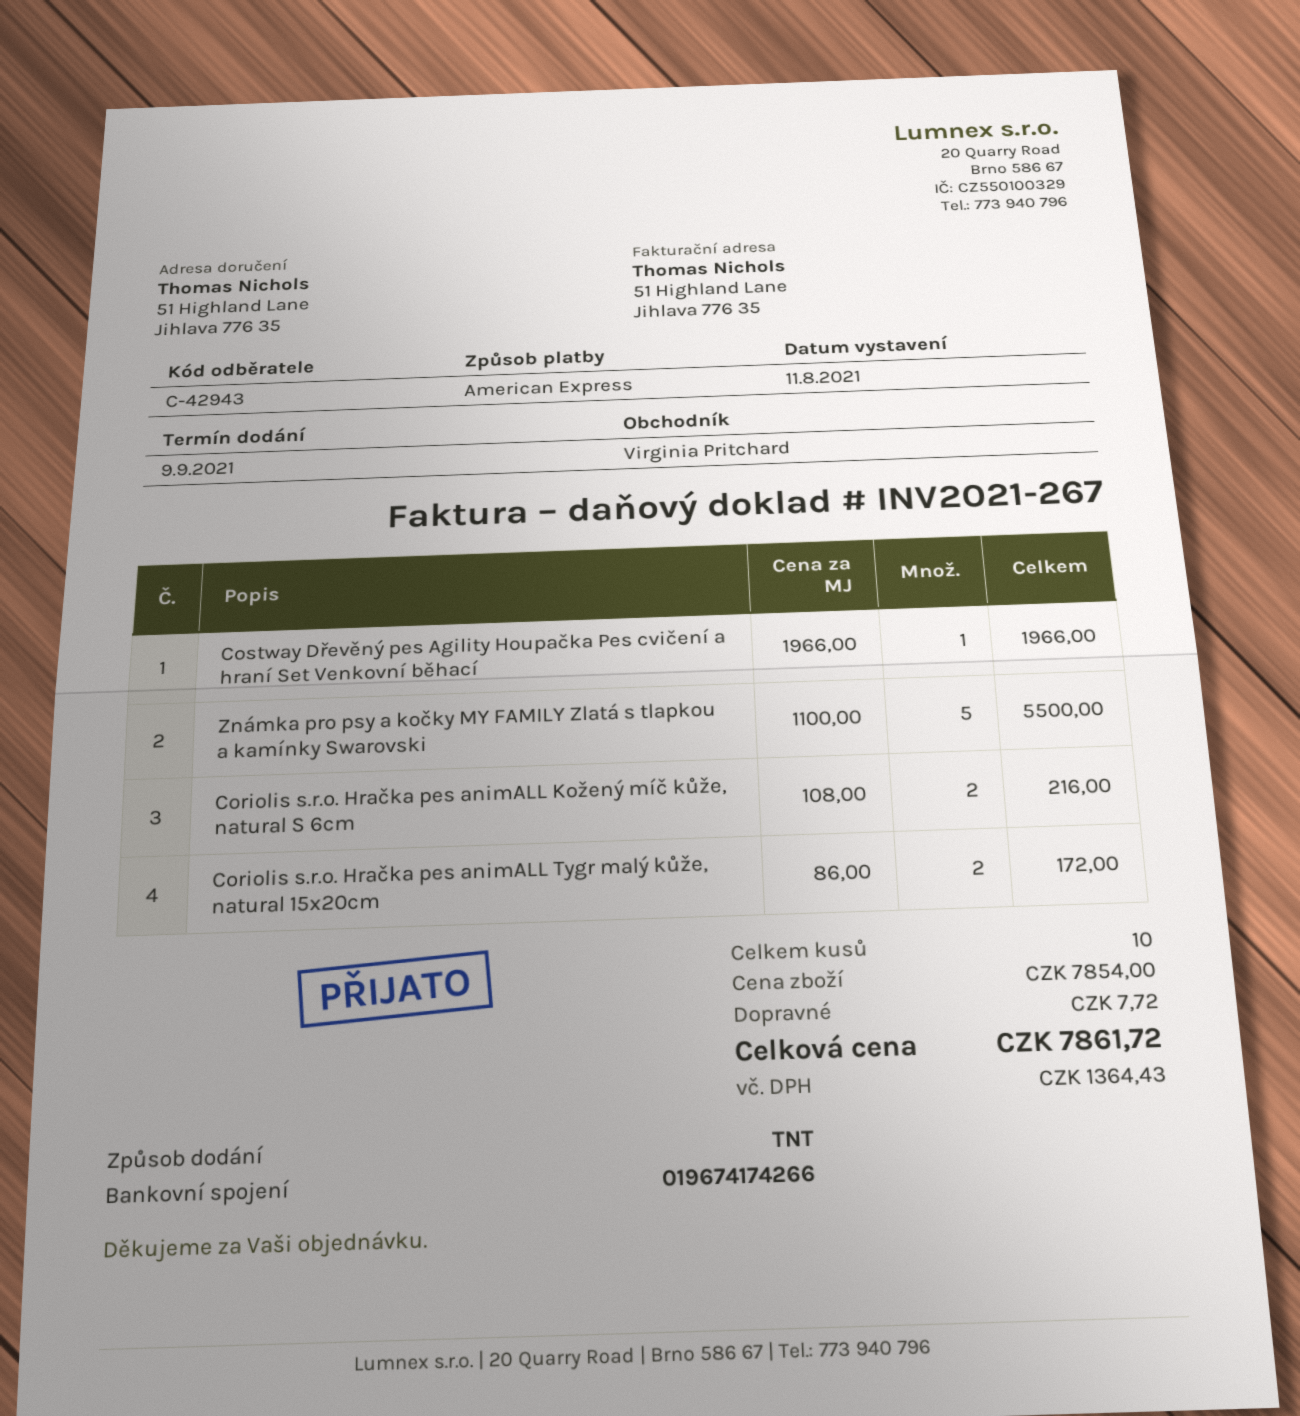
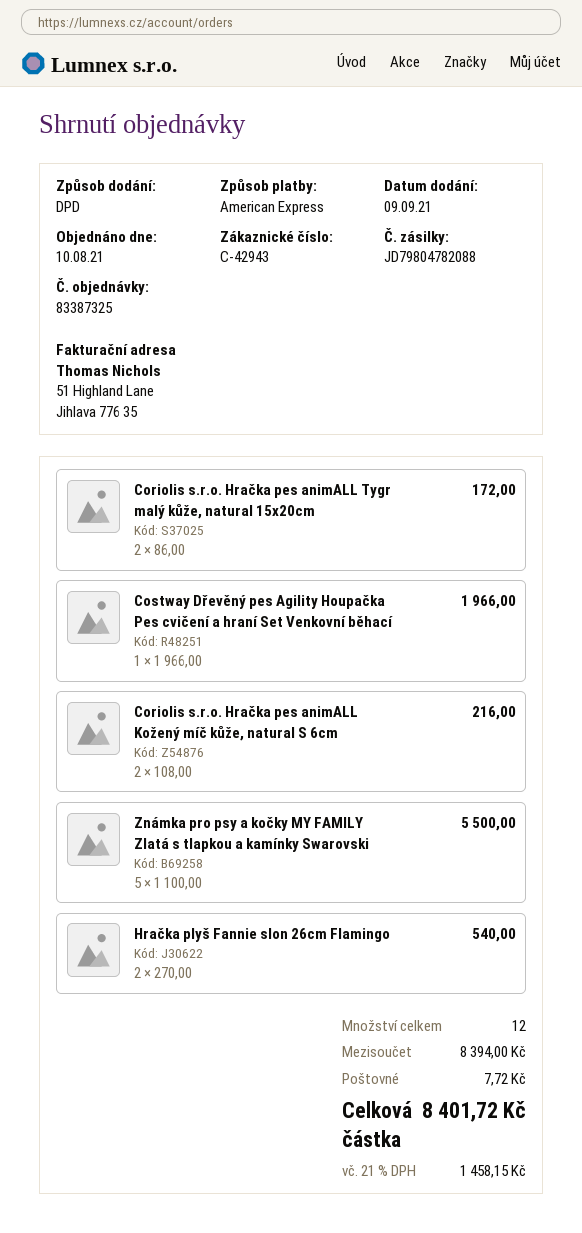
shipping method: TNT -> DPD
Hračka plyš Fannie slon 26cm Flamingo: none -> 2 x 270.00 = 540.00
total quantity: 10 -> 12
subtotal: 7854.00 -> 8394.00
tax: 1364.43 -> 1458.15
total: 7861.72 -> 8401.72

